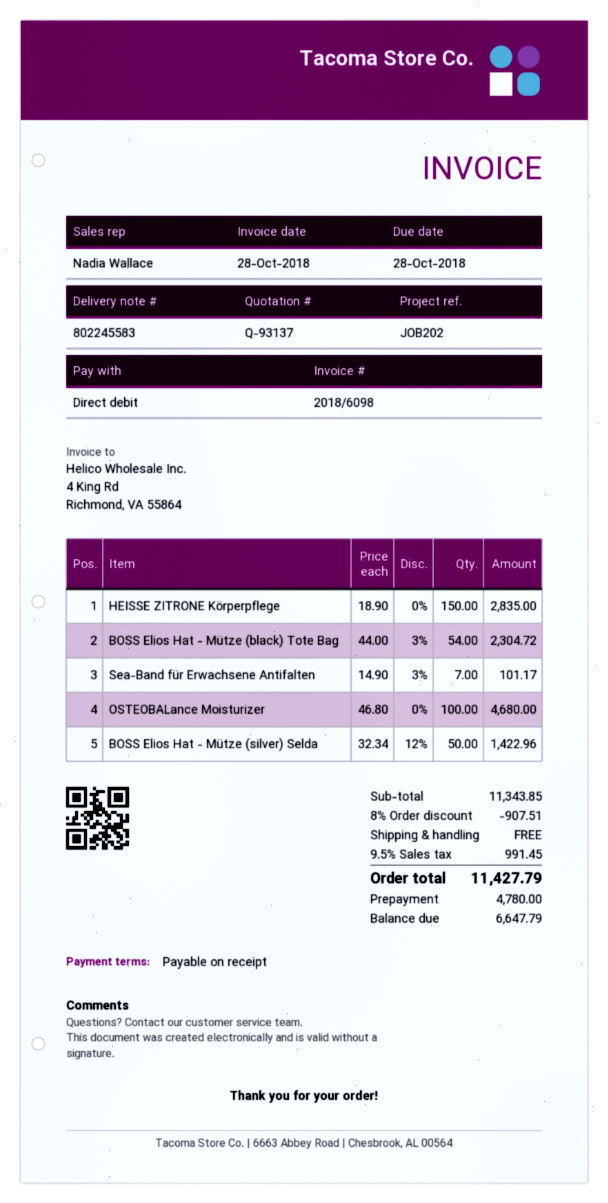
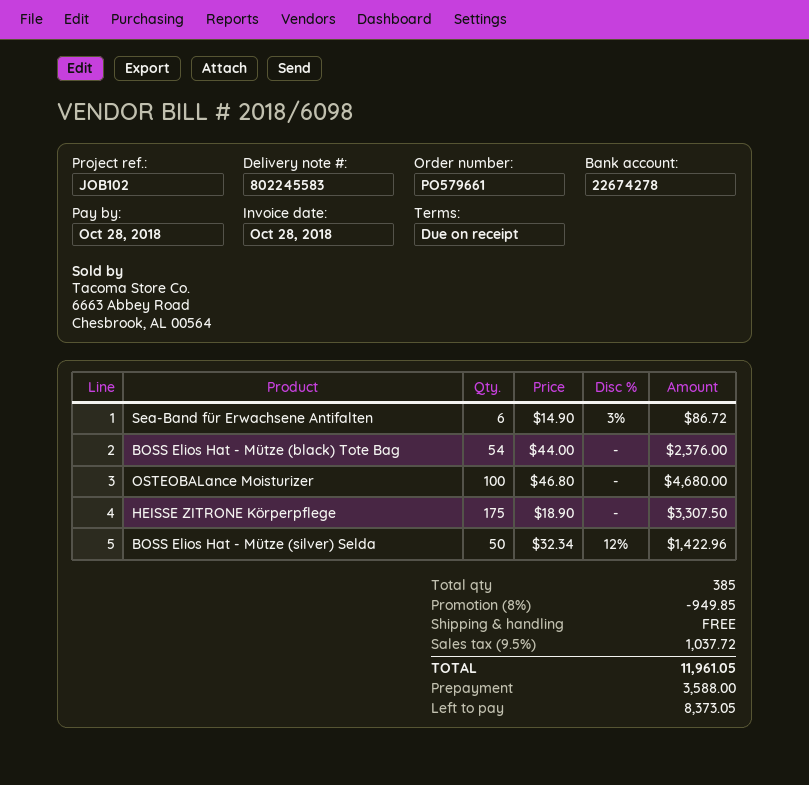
reference: JOB202 -> JOB102
HEISSE ZITRONE Körperpflege: 150 x 18.90 = 2835.00 -> 175 x 18.90 = 3307.50
BOSS Elios Hat - Mütze (black) Tote Bag: 54 x 44.00 - 3% = 2304.72 -> 54 x 44.00 = 2376.00
Sea-Band für Erwachsene Antifalten: 7 x 14.90 - 3% = 101.17 -> 6 x 14.90 - 3% = 86.72
discount: 8% = 907.51 -> 8% = 949.85
tax: 9.5% = 991.45 -> 9.5% = 1037.72
total: 11427.79 -> 11961.05
deposit: 4780.00 -> 3588.00
balance: 6647.79 -> 8373.05

